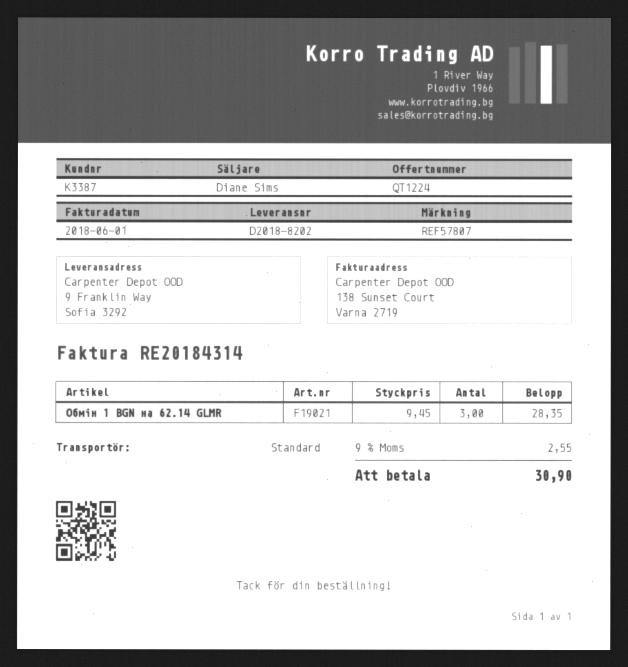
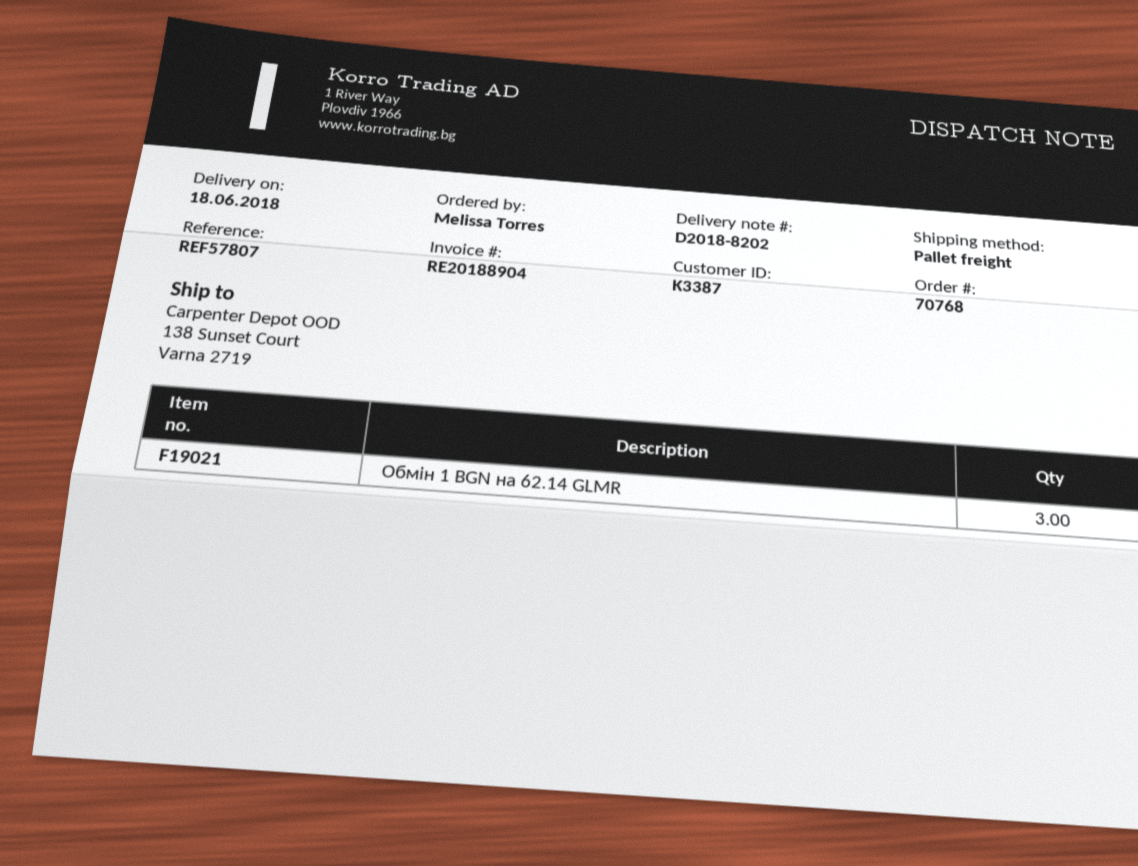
invoice number: RE20184314 -> RE20188904
shipping method: standard -> pallet freight
ship to: 9 Franklin Way, Sofia 3292 -> 138 Sunset Court, Varna 2719

